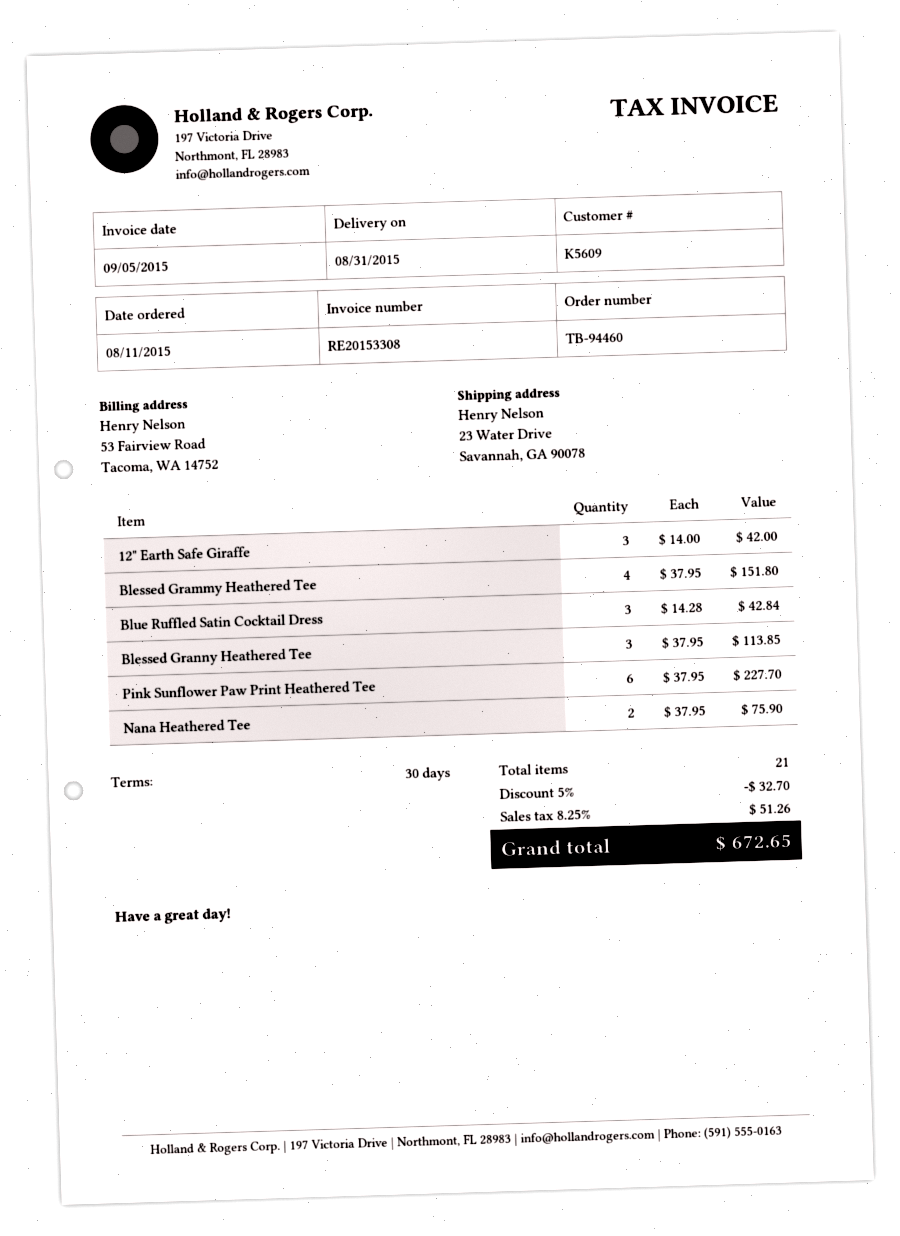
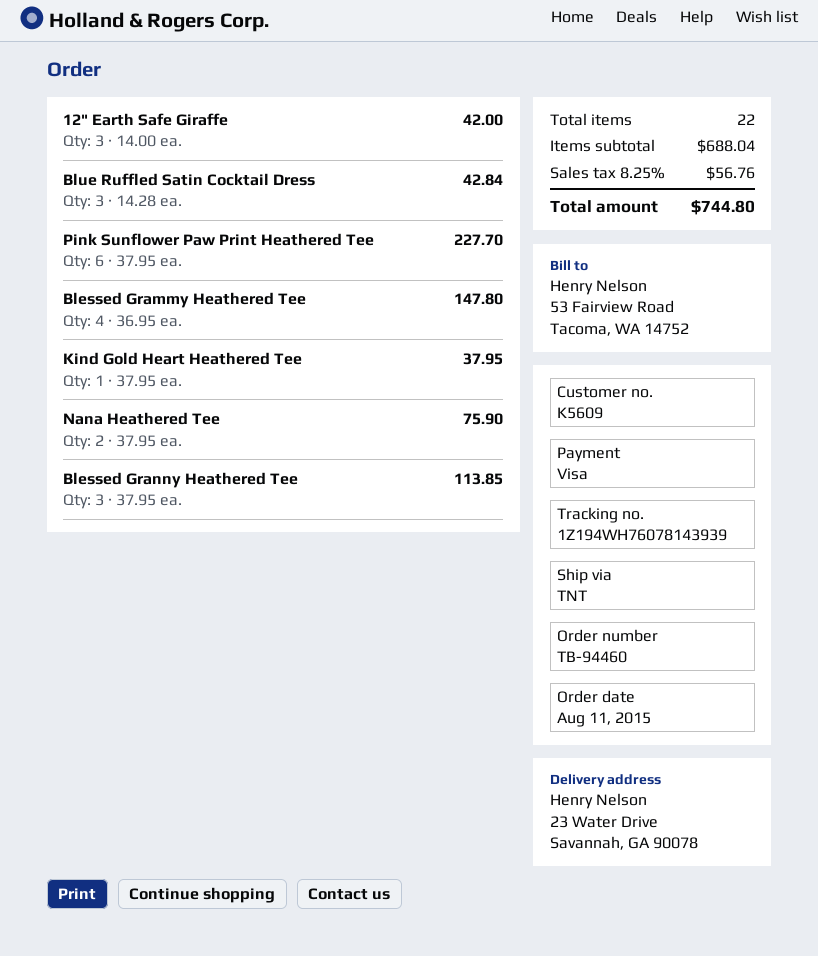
Blessed Grammy Heathered Tee: 4 x 37.95 = 151.80 -> 4 x 36.95 = 147.80
Kind Gold Heart Heathered Tee: none -> 1 x 37.95 = 37.95
total quantity: 21 -> 22
discount: 5% = 32.70 -> none
tax: 8.25% = 51.26 -> 8.25% = 56.76
total: 672.65 -> 744.80

